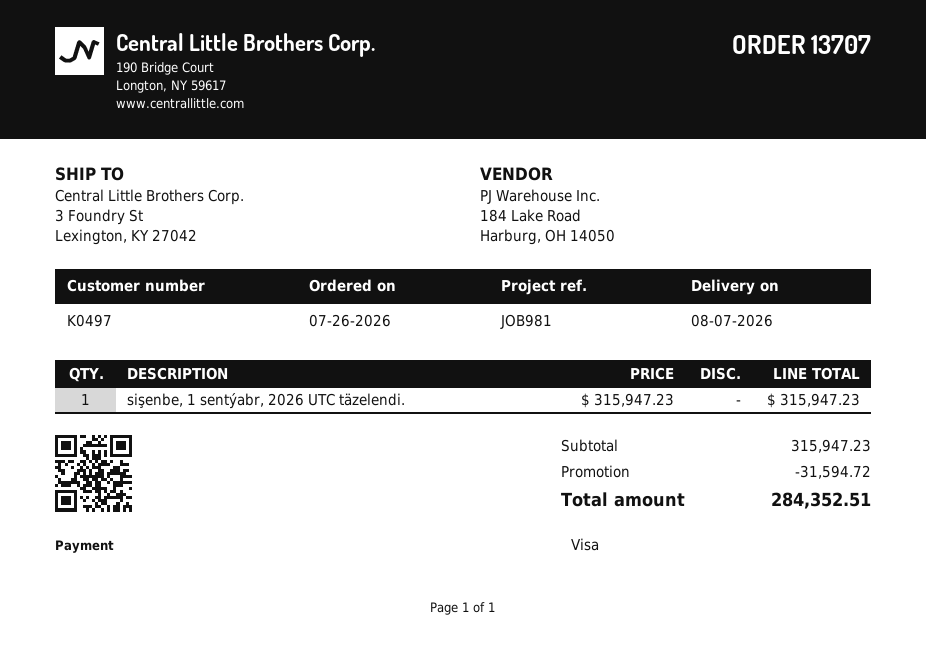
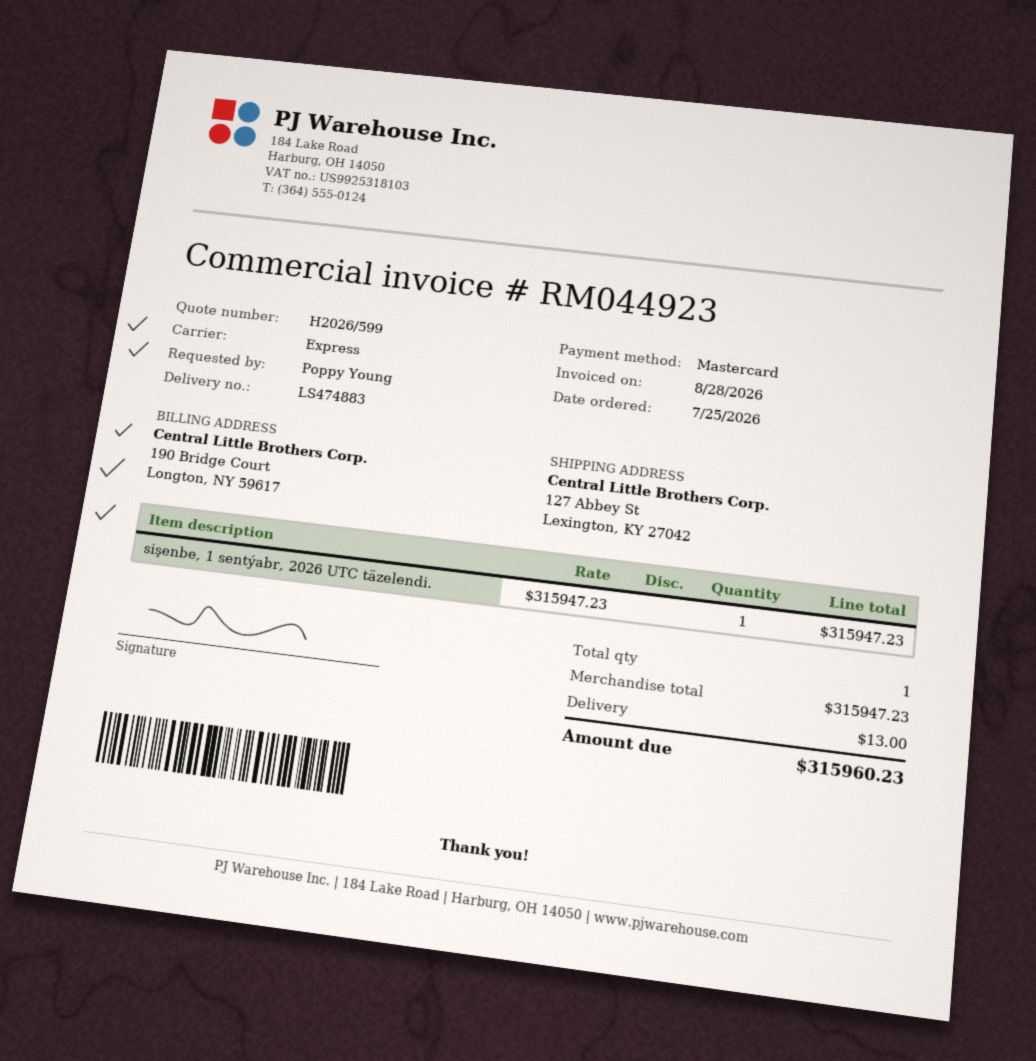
order date: 2026-07-26 -> 2026-07-25
payment method: Visa -> Mastercard
ship to: 3 Foundry St, Lexington, KY 27042 -> 127 Abbey St, Lexington, KY 27042
discount: 31594.72 -> none
shipping: none -> 13.00
total: 284352.51 -> 315960.23

